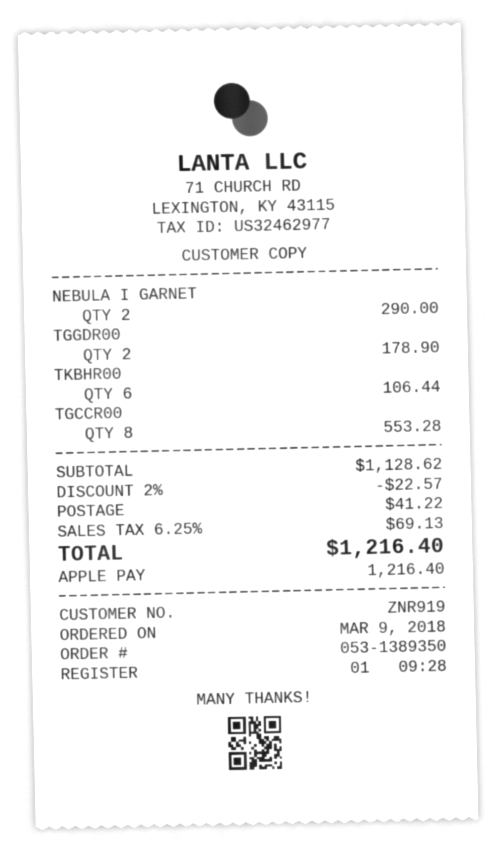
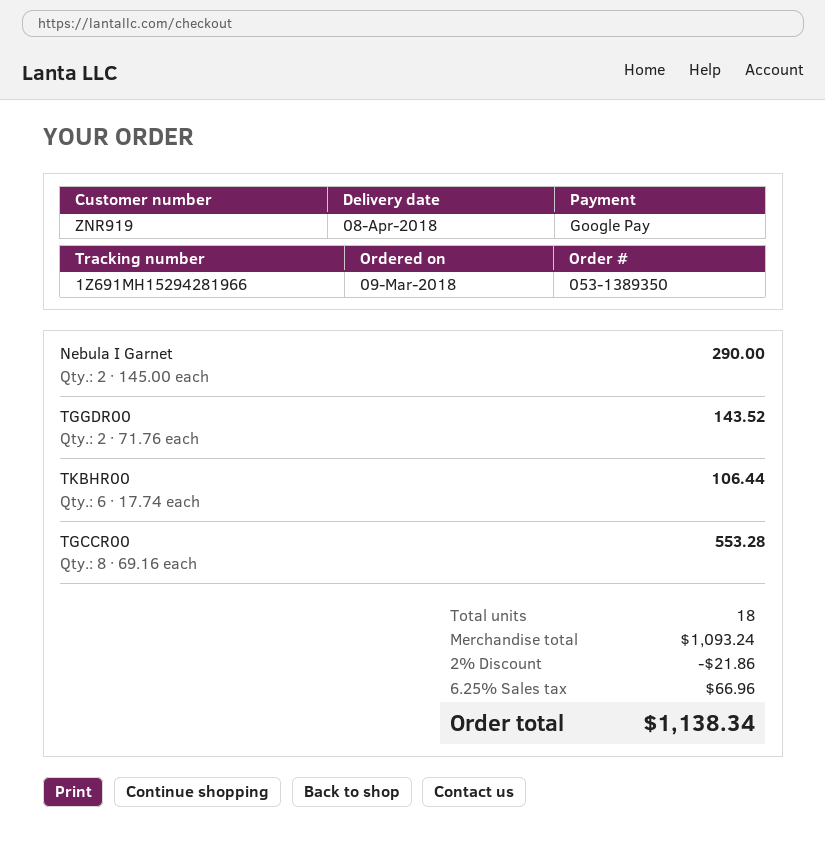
payment method: Apple Pay -> Google Pay
TGGDR00: 2 for 178.90 -> 2 for 143.52
subtotal: 1128.62 -> 1093.24
discount: 2% = 22.57 -> 2% = 21.86
shipping: 41.22 -> none
tax: 6.25% = 69.13 -> 6.25% = 66.96
total: 1216.40 -> 1138.34

